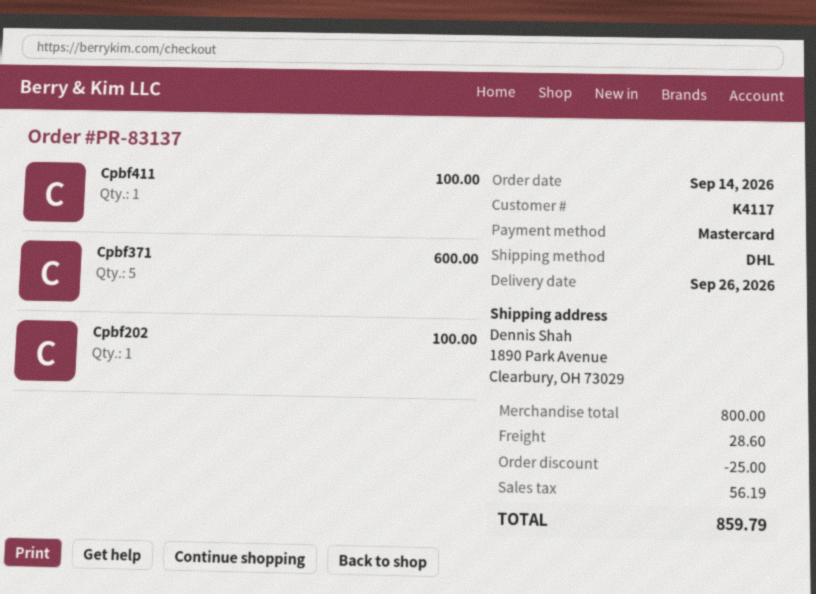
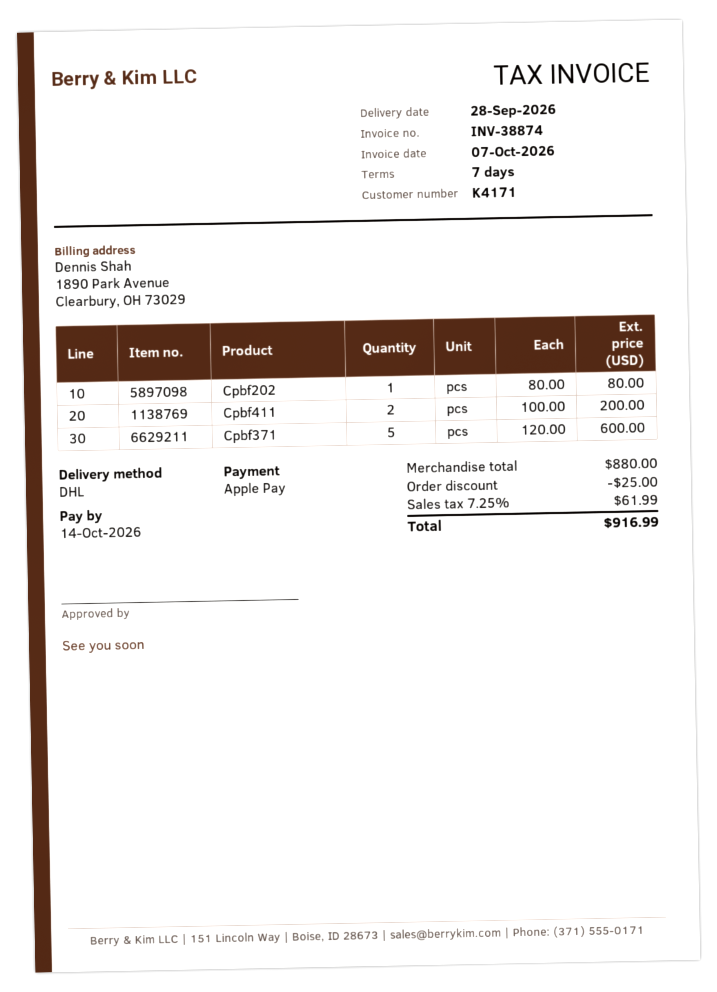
delivery date: 2026-09-26 -> 2026-09-28
customer number: K4117 -> K4171
payment method: Mastercard -> Apple Pay
Cpbf411: 1 for 100.00 -> 2 for 200.00
Cpbf202: 1 for 100.00 -> 1 for 80.00
subtotal: 800.00 -> 880.00
shipping: 28.60 -> none
tax: 56.19 -> 61.99
total: 859.79 -> 916.99

